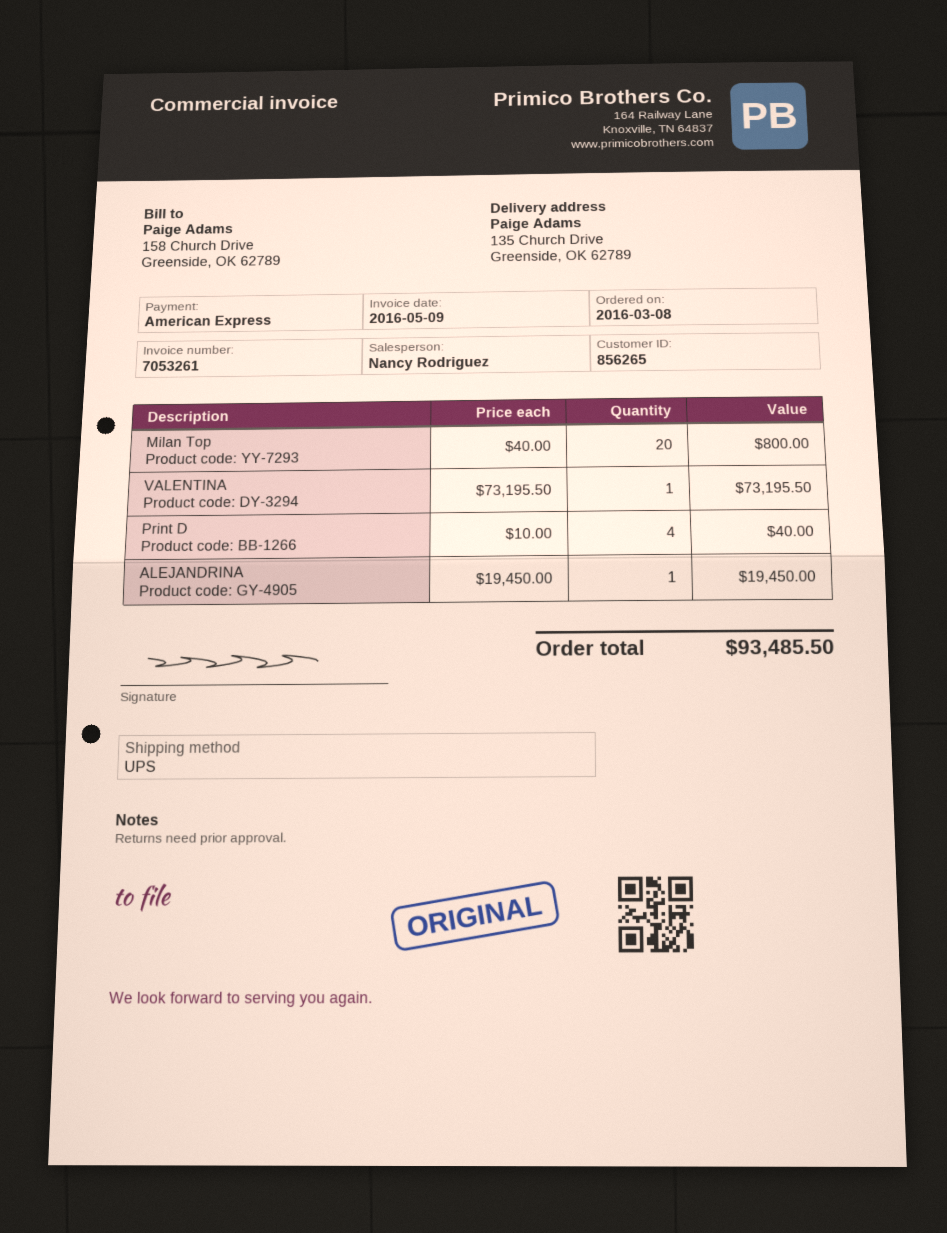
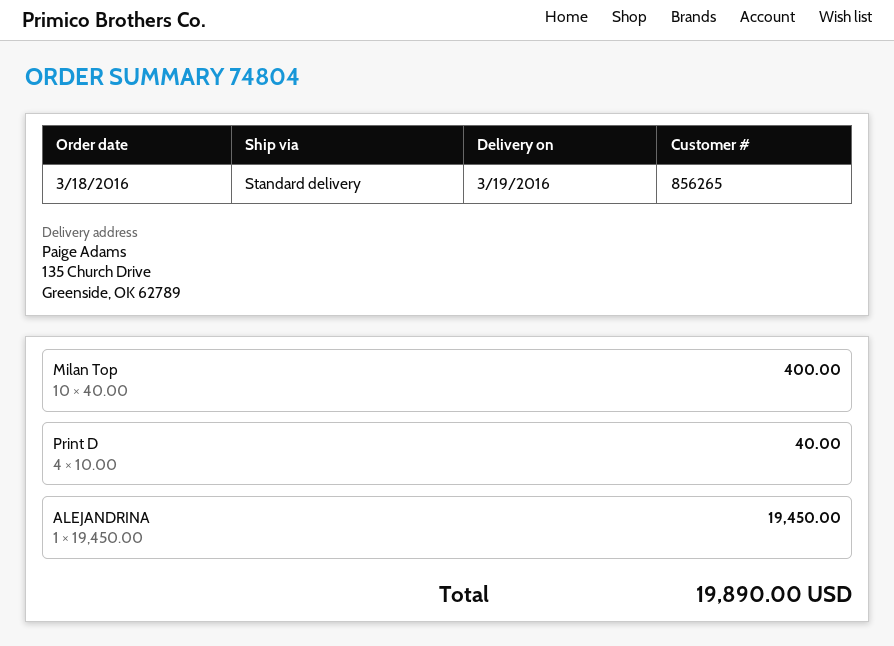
order date: 2016-03-08 -> 2016-03-18
shipping method: UPS -> standard
Milan Top: 20 x 40.00 = 800.00 -> 10 x 40.00 = 400.00
VALENTINA: 1 x 73195.50 = 73195.50 -> none
total: 93485.50 -> 19890.00

